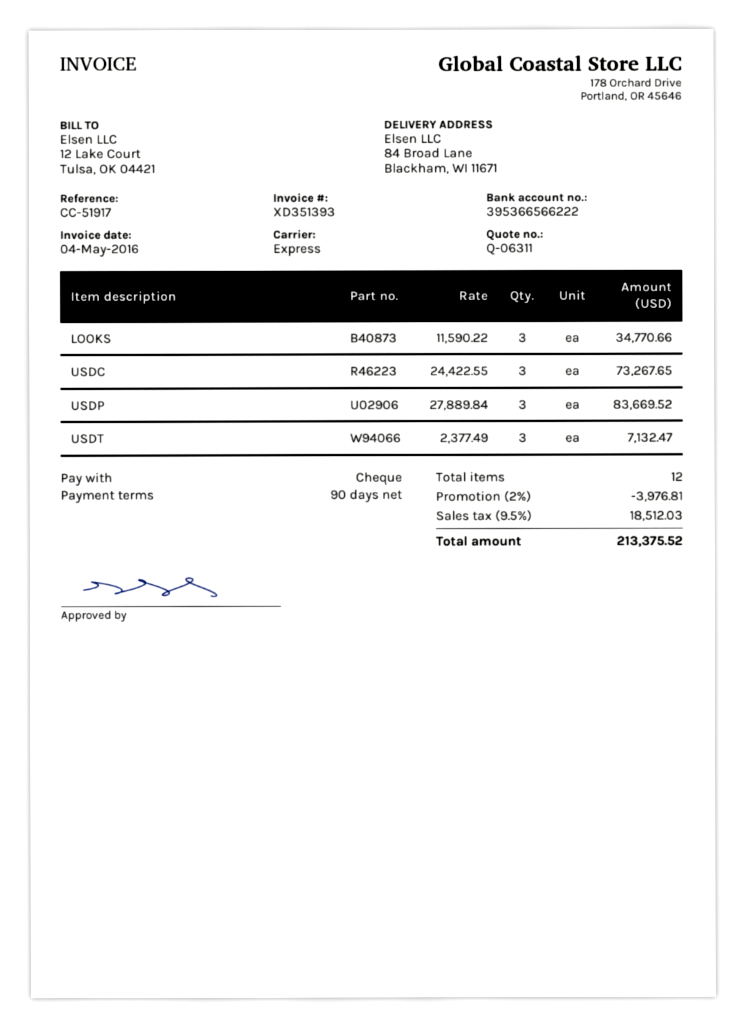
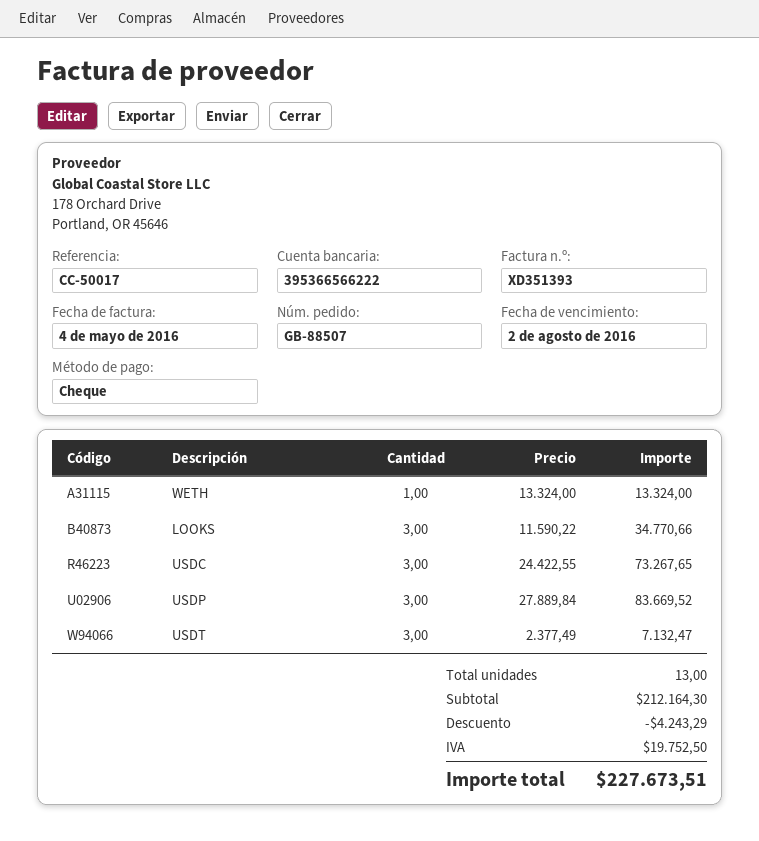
reference: CC-51917 -> CC-50017
WETH: none -> 1 x 13324.00 = 13324.00
total quantity: 12 -> 13
discount: 3976.81 -> 4243.29
tax: 18512.03 -> 19752.50
total: 213375.52 -> 227673.51

